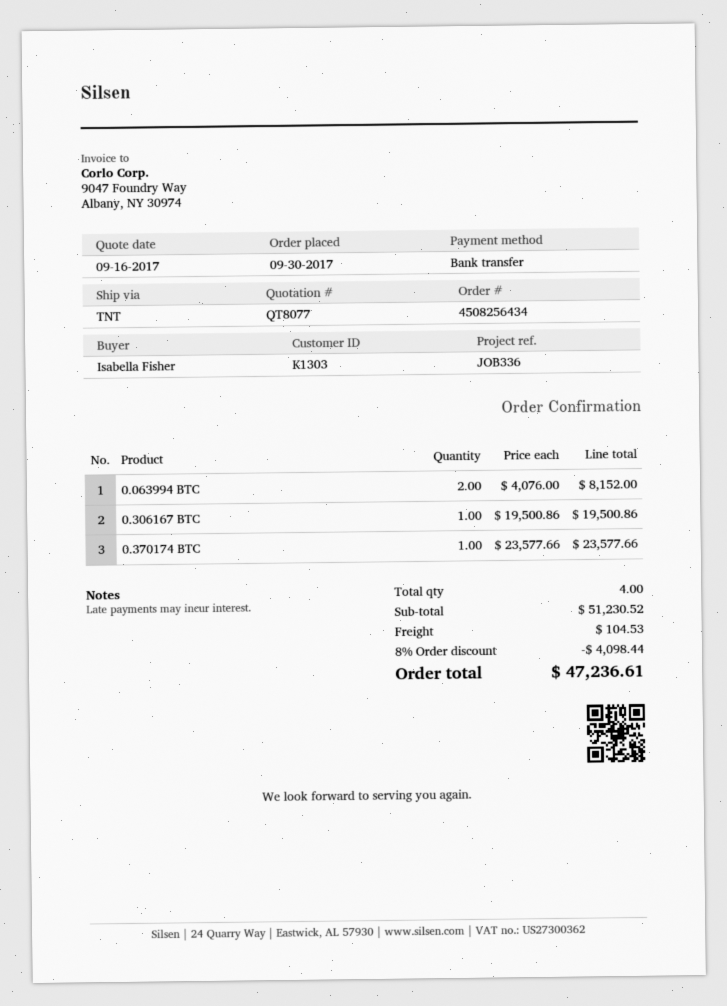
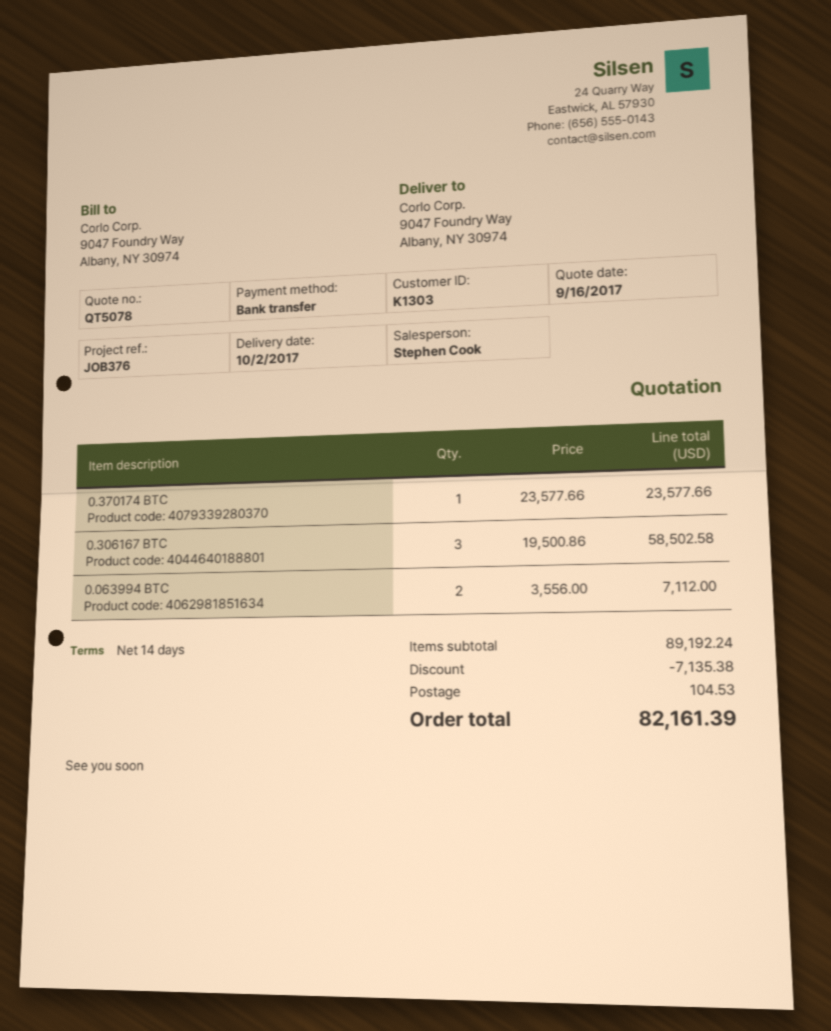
quote number: QT8077 -> QT5078
reference: JOB336 -> JOB376
0.063994 BTC: 2 x 4076.00 = 8152.00 -> 2 x 3556.00 = 7112.00
0.306167 BTC: 1 x 19500.86 = 19500.86 -> 3 x 19500.86 = 58502.58
subtotal: 51230.52 -> 89192.24
discount: 4098.44 -> 7135.38
total: 47236.61 -> 82161.39

